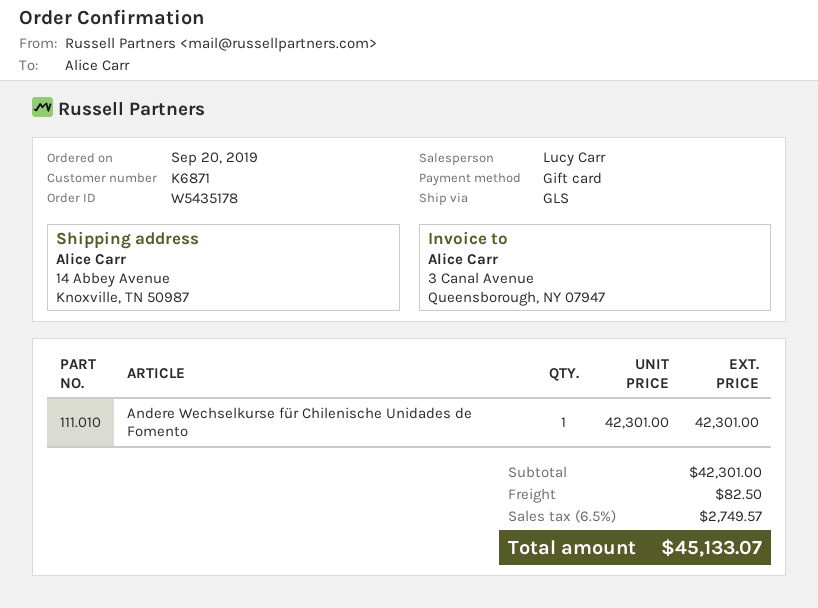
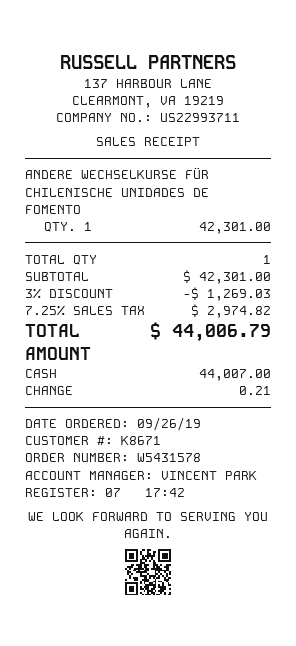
order number: W5435178 -> W5431578
order date: 2019-09-20 -> 2019-09-26
customer number: K6871 -> K8671
sales rep: Lucy Carr -> VINCENT PARK
payment method: gift card -> cash
discount: none -> 3% = 1269.03
shipping: 82.50 -> none
tax: 6.5% = 2749.57 -> 7.25% = 2974.82
total: 45133.07 -> 44006.79

